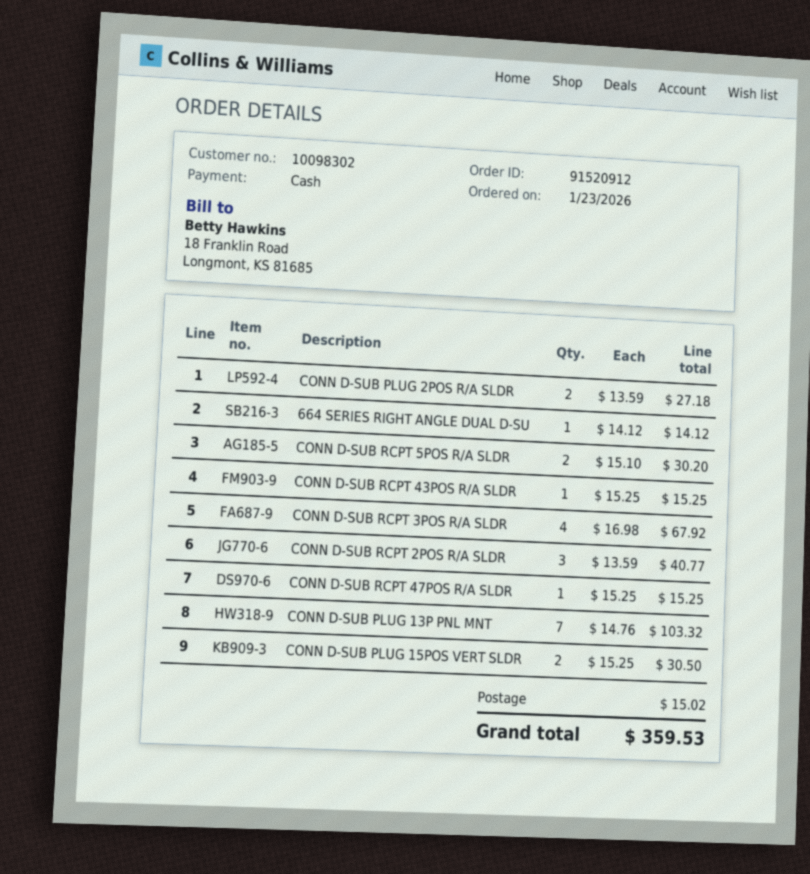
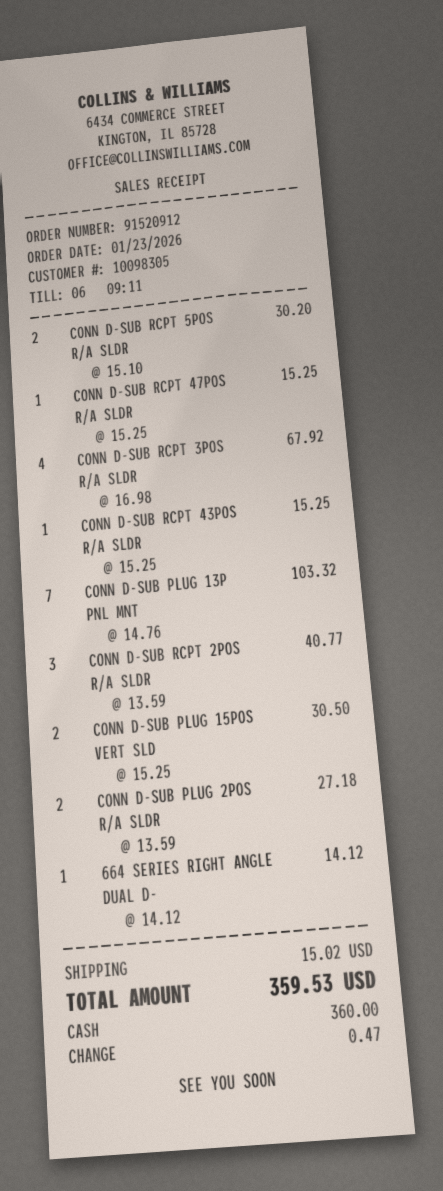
customer number: 10098302 -> 10098305

